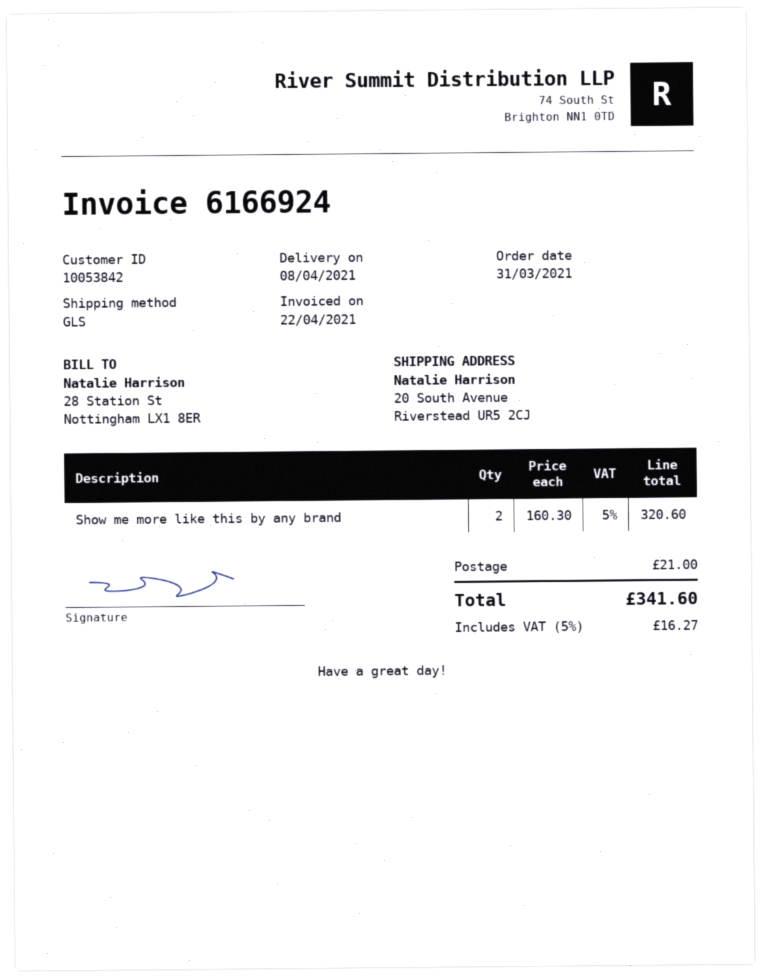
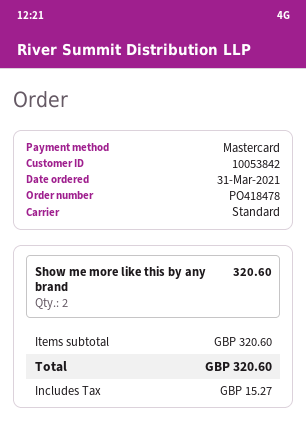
shipping method: GLS -> standard
shipping: 21.00 -> none
tax: 16.27 -> 15.27
total: 341.60 -> 320.60

